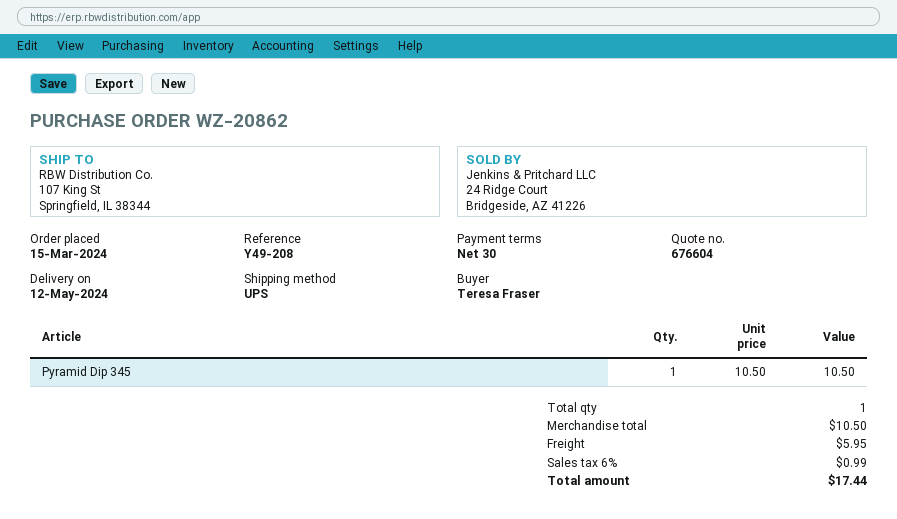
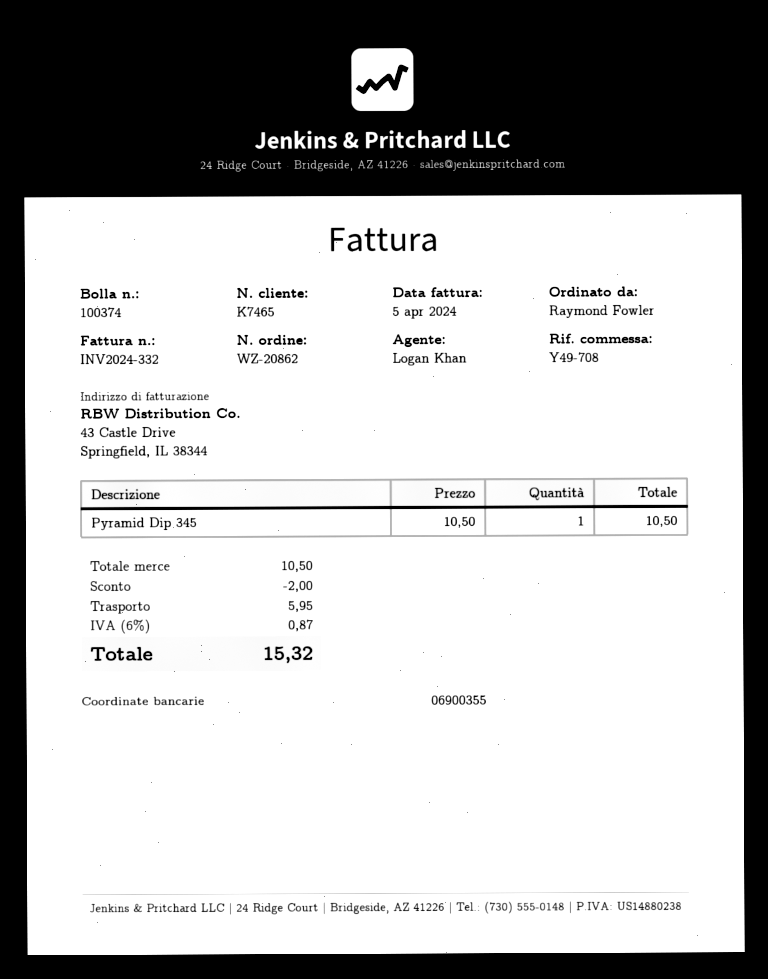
reference: Y49-208 -> Y49-708
ordered by: Teresa Fraser -> Raymond Fowler
discount: none -> 2.00
tax: 6% = 0.99 -> 6% = 0.87
total: 17.44 -> 15.32

